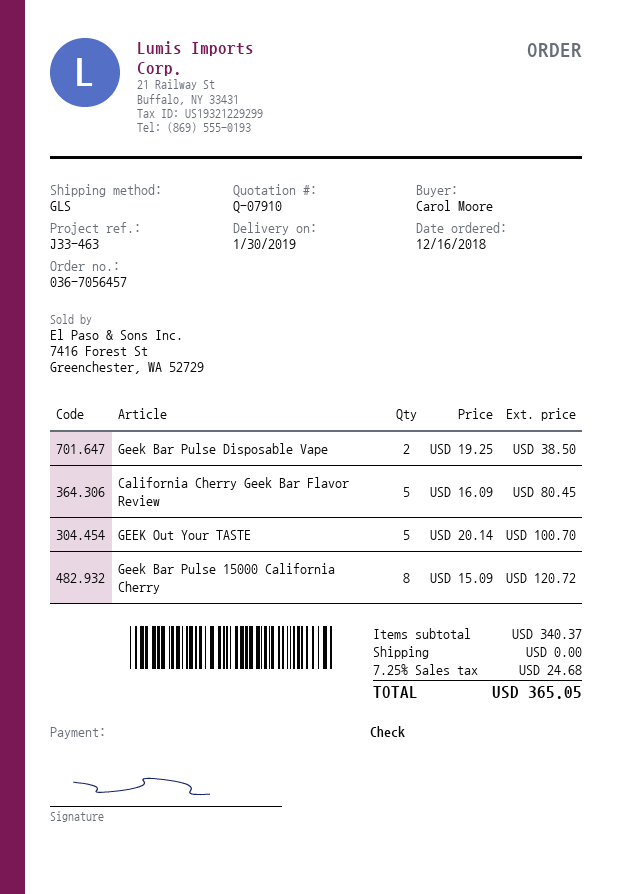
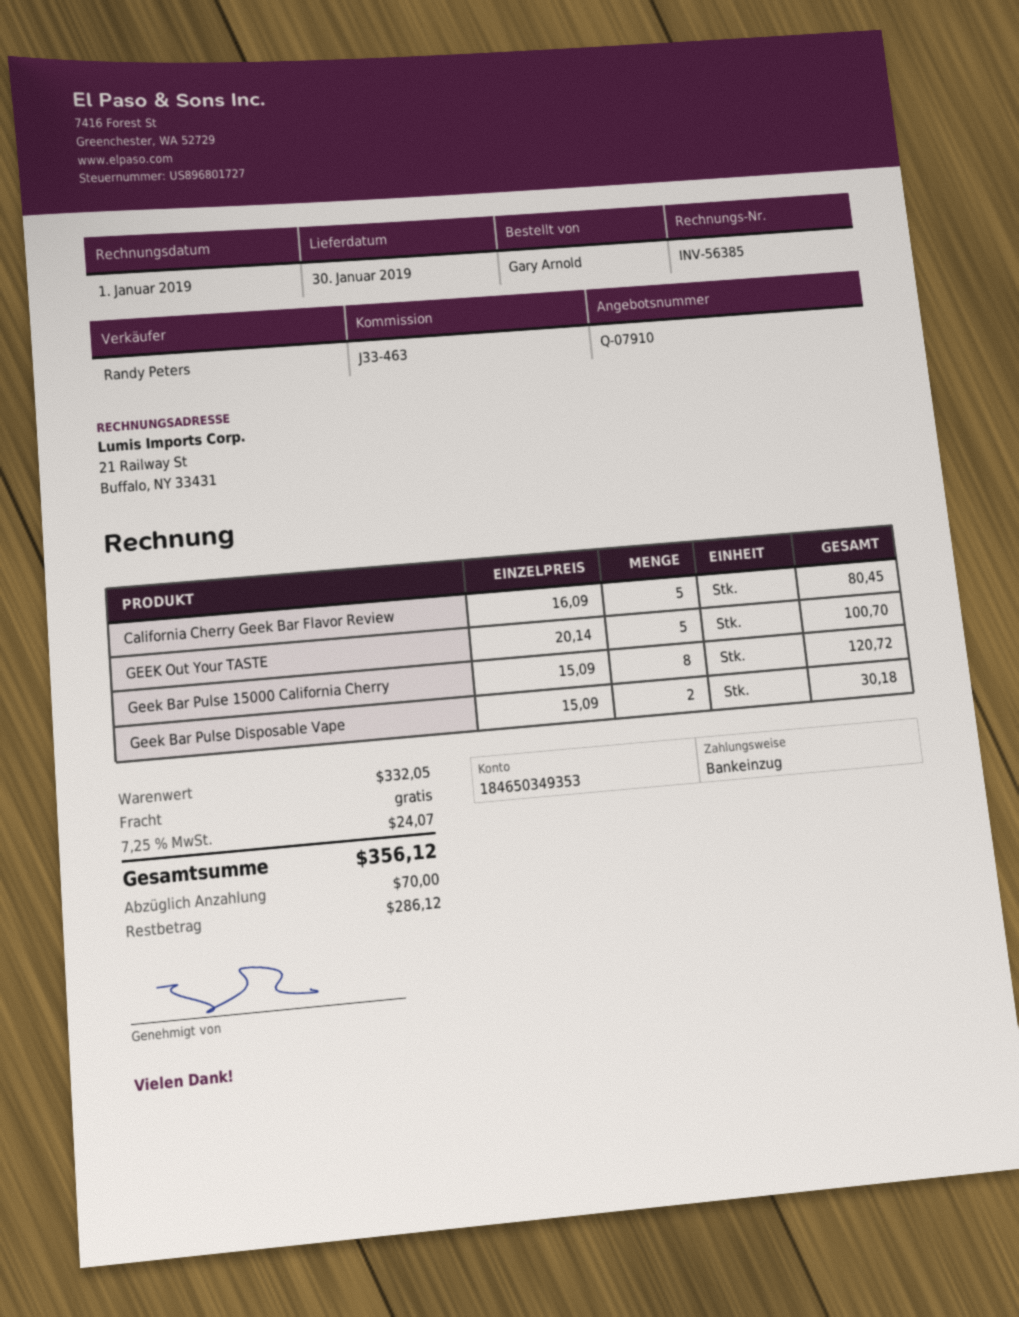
ordered by: Carol Moore -> Gary Arnold
payment method: cheque -> direct debit
Geek Bar Pulse Disposable Vape: 2 x 19.25 = 38.50 -> 2 x 15.09 = 30.18
subtotal: 340.37 -> 332.05
tax: 7.25% = 24.68 -> 7.25% = 24.07
total: 365.05 -> 356.12

